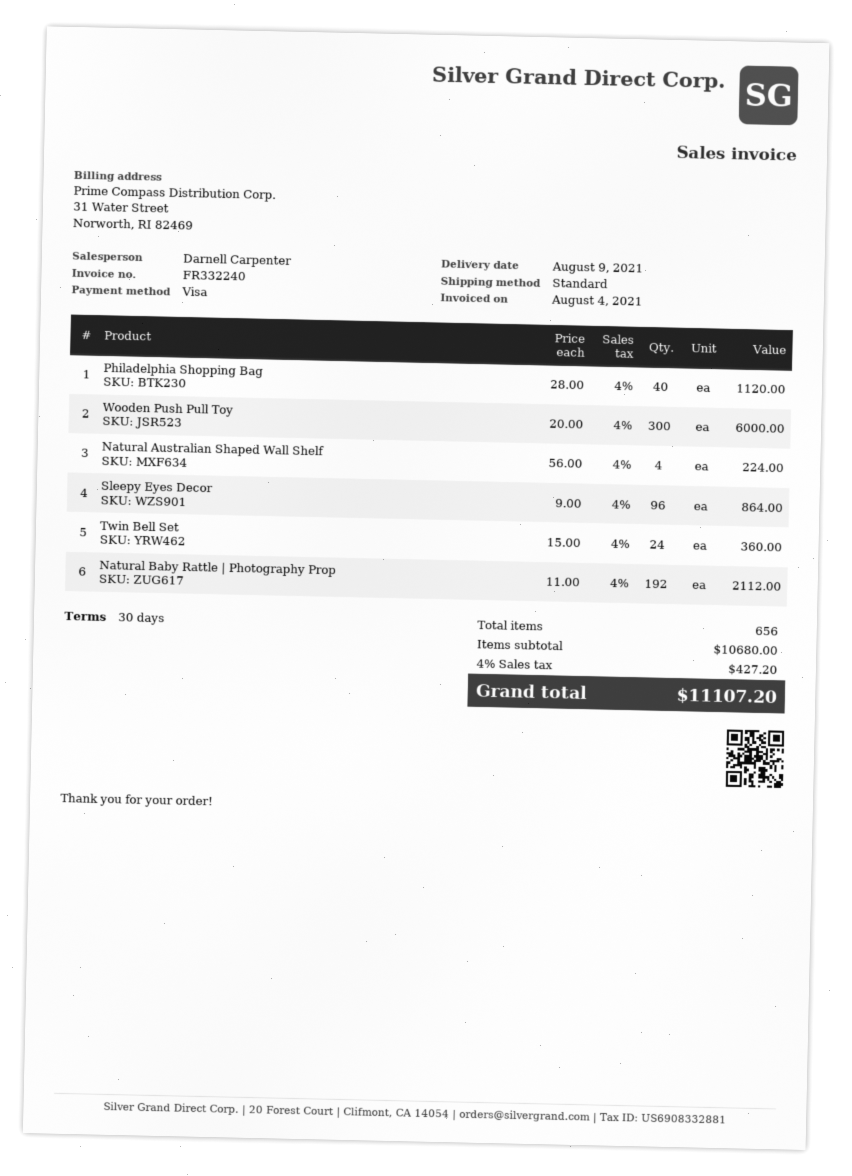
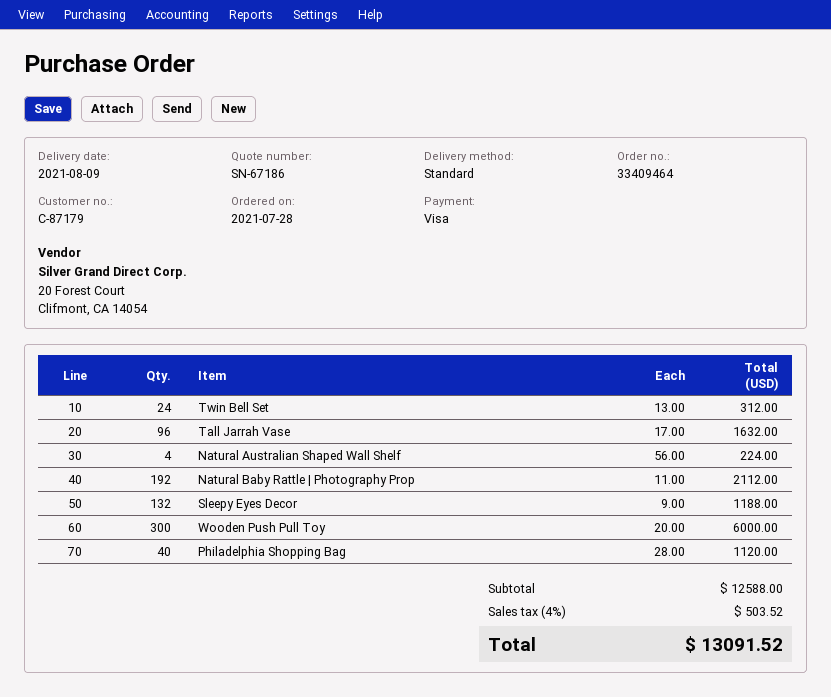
Sleepy Eyes Decor: 96 x 9.00 = 864.00 -> 132 x 9.00 = 1188.00
Twin Bell Set: 24 x 15.00 = 360.00 -> 24 x 13.00 = 312.00
Tall Jarrah Vase: none -> 96 x 17.00 = 1632.00
subtotal: 10680.00 -> 12588.00
tax: 4% = 427.20 -> 4% = 503.52
total: 11107.20 -> 13091.52

